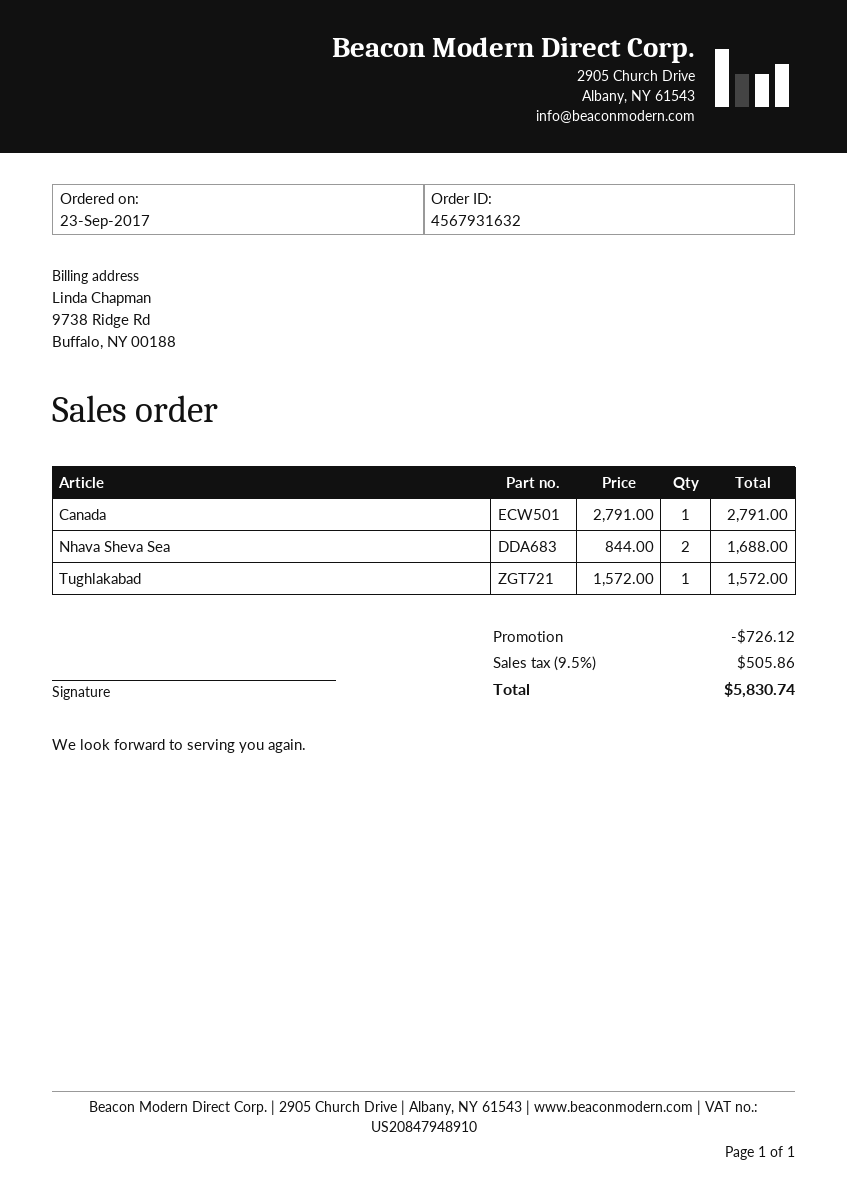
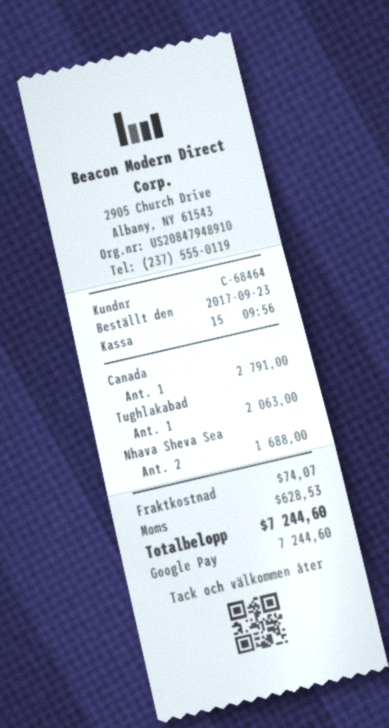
Tughlakabad: 1 for 1572.00 -> 1 for 2063.00
discount: 726.12 -> none
shipping: none -> 74.07
tax: 505.86 -> 628.53
total: 5830.74 -> 7244.60

